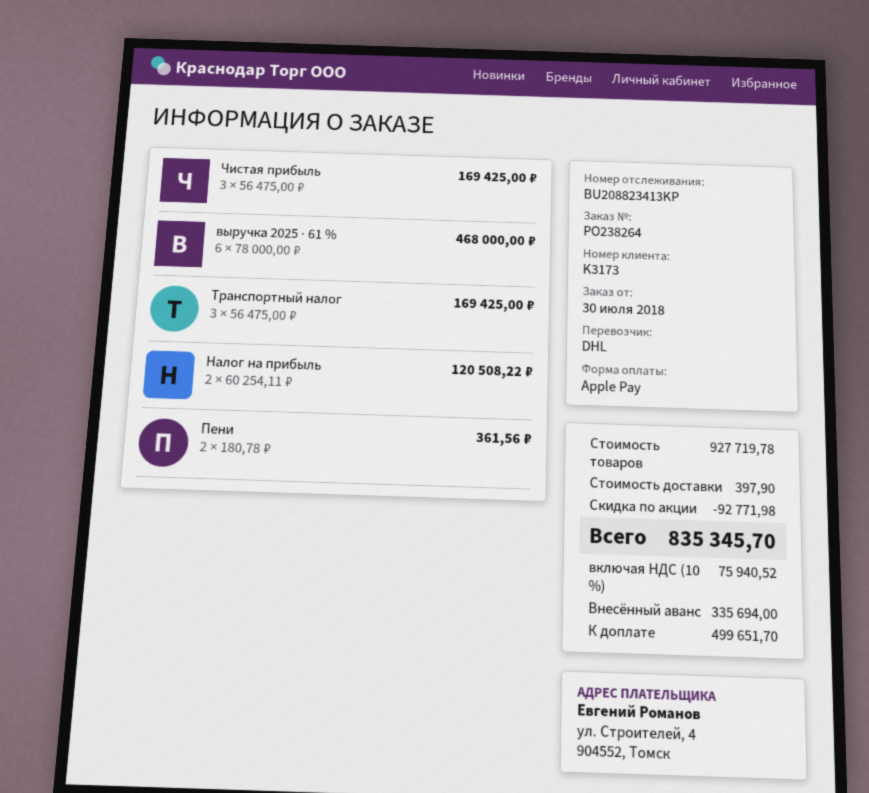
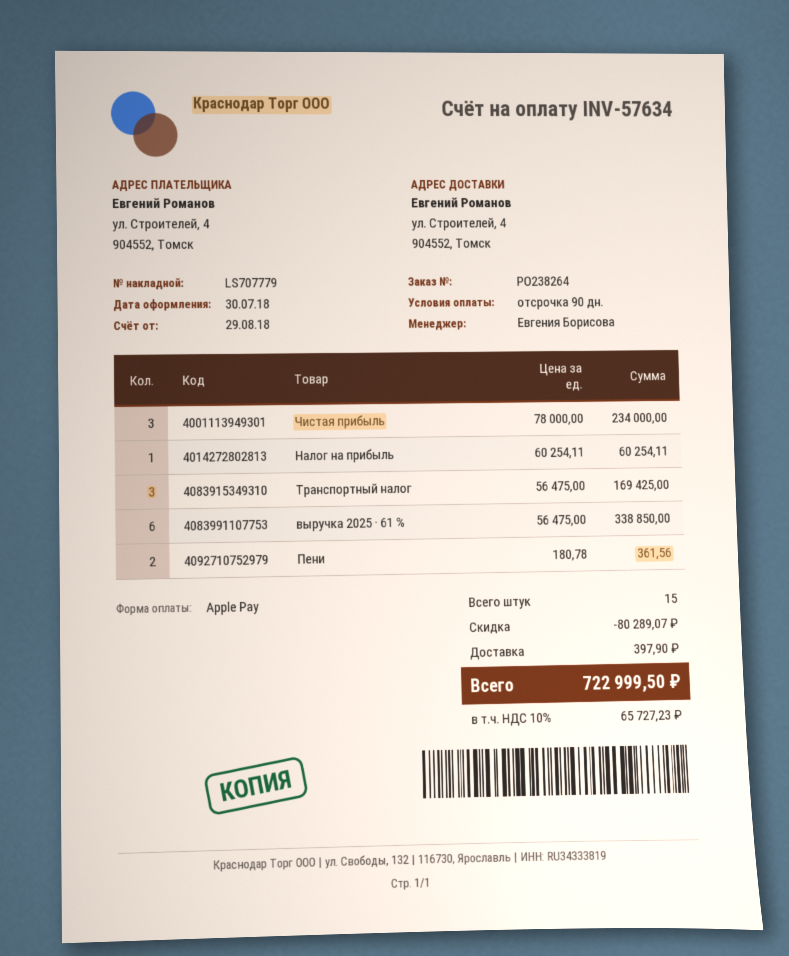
Чистая прибыль: 3 x 56475.00 = 169425.00 -> 3 x 78000.00 = 234000.00
выручка 2025 · 61 %: 6 x 78000.00 = 468000.00 -> 6 x 56475.00 = 338850.00
Налог на прибыль: 2 x 60254.11 = 120508.22 -> 1 x 60254.11 = 60254.11
discount: 92771.98 -> 80289.07
tax: 10% = 75940.52 -> 10% = 65727.23
total: 835345.70 -> 722999.50

